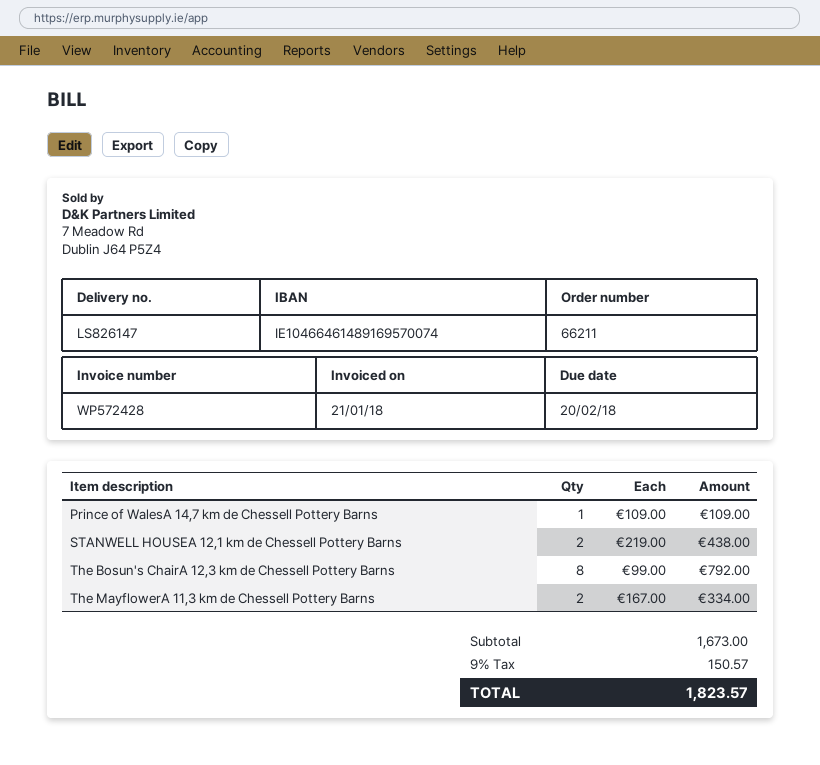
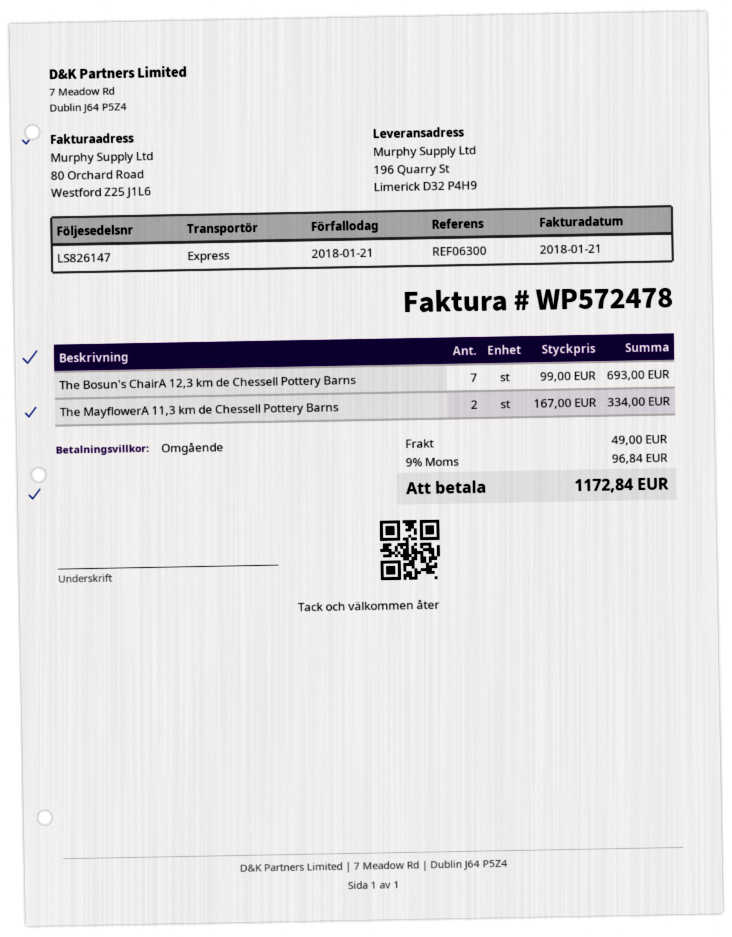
invoice number: WP572428 -> WP572478
due date: 2018-02-20 -> 2018-01-21
Prince of WalesA 14,7 km de Chessell Pottery Barns: 1 x 109.00 = 109.00 -> none
STANWELL HOUSEA 12,1 km de Chessell Pottery Barns: 2 x 219.00 = 438.00 -> none
The Bosun's ChairA 12,3 km de Chessell Pottery Barns: 8 x 99.00 = 792.00 -> 7 x 99.00 = 693.00
shipping: none -> 49.00
tax: 9% = 150.57 -> 9% = 96.84
total: 1823.57 -> 1172.84

